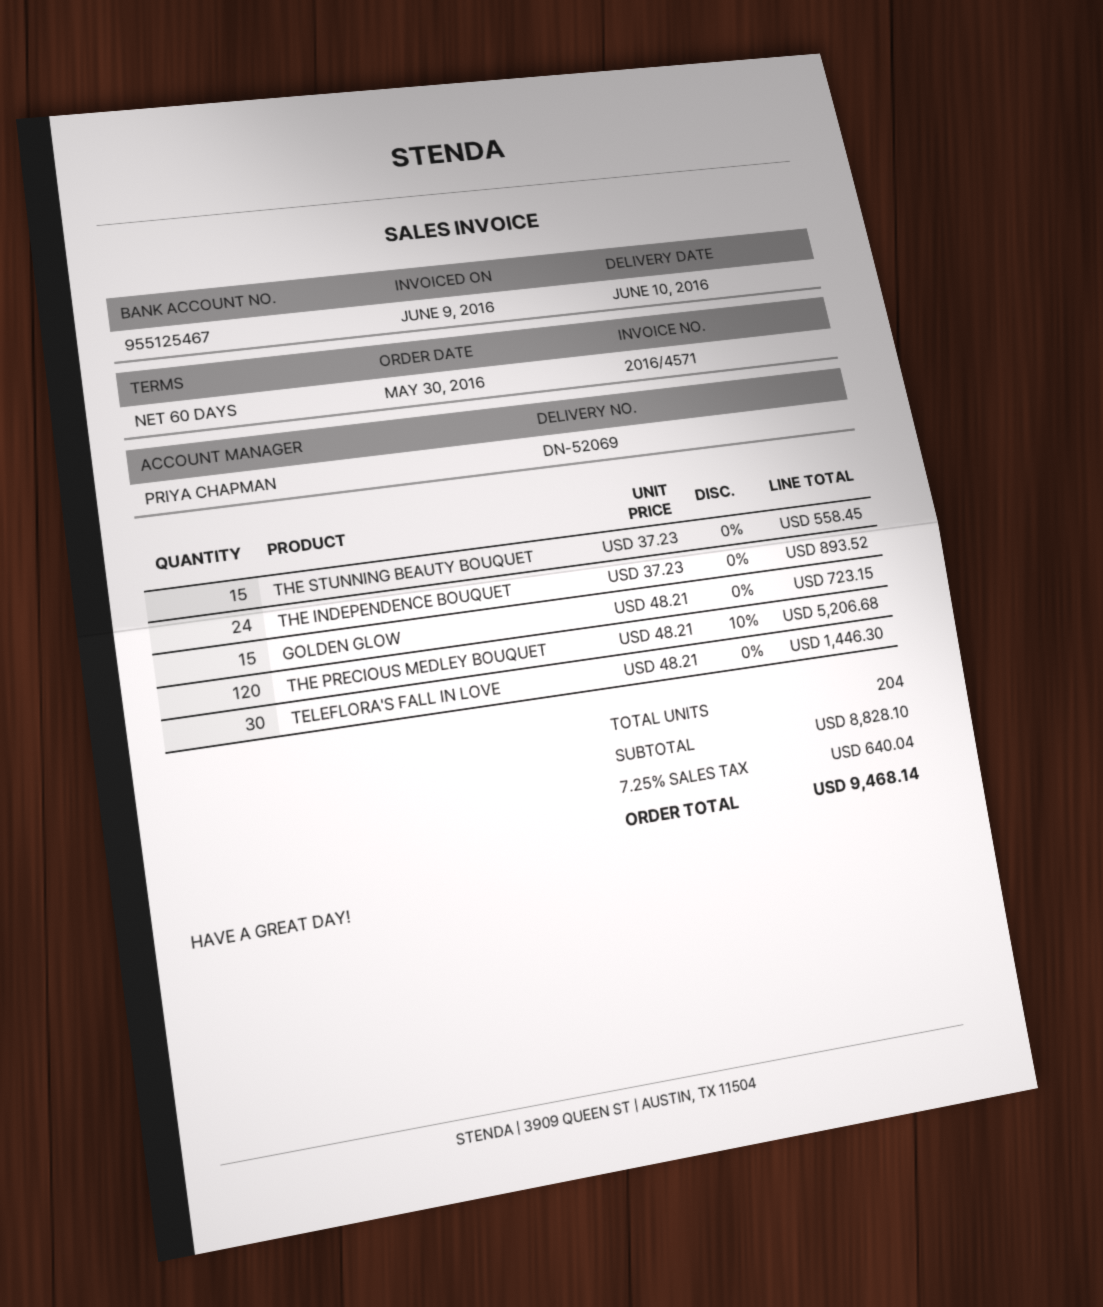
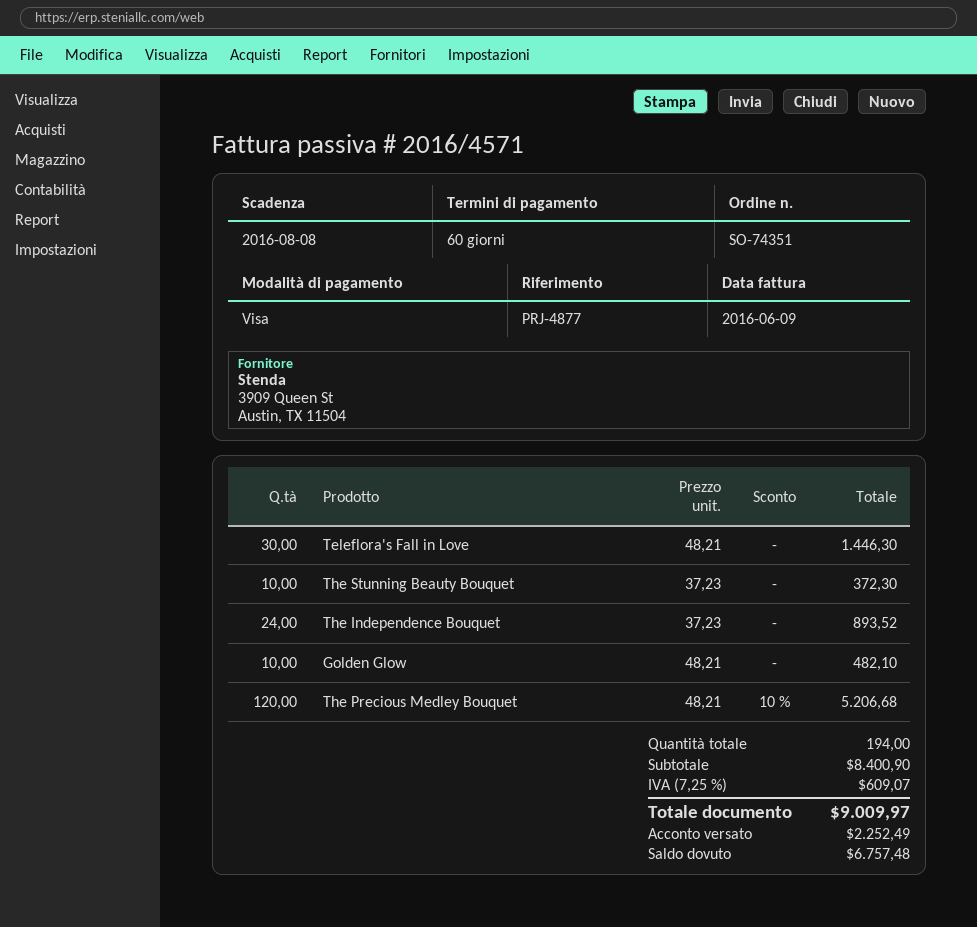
THE STUNNING BEAUTY BOUQUET: 15 x 37.23 = 558.45 -> 10 x 37.23 = 372.30
GOLDEN GLOW: 15 x 48.21 = 723.15 -> 10 x 48.21 = 482.10
total quantity: 204 -> 194
subtotal: 8828.10 -> 8400.90
tax: 7.25% = 640.04 -> 7.25% = 609.07
total: 9468.14 -> 9009.97

